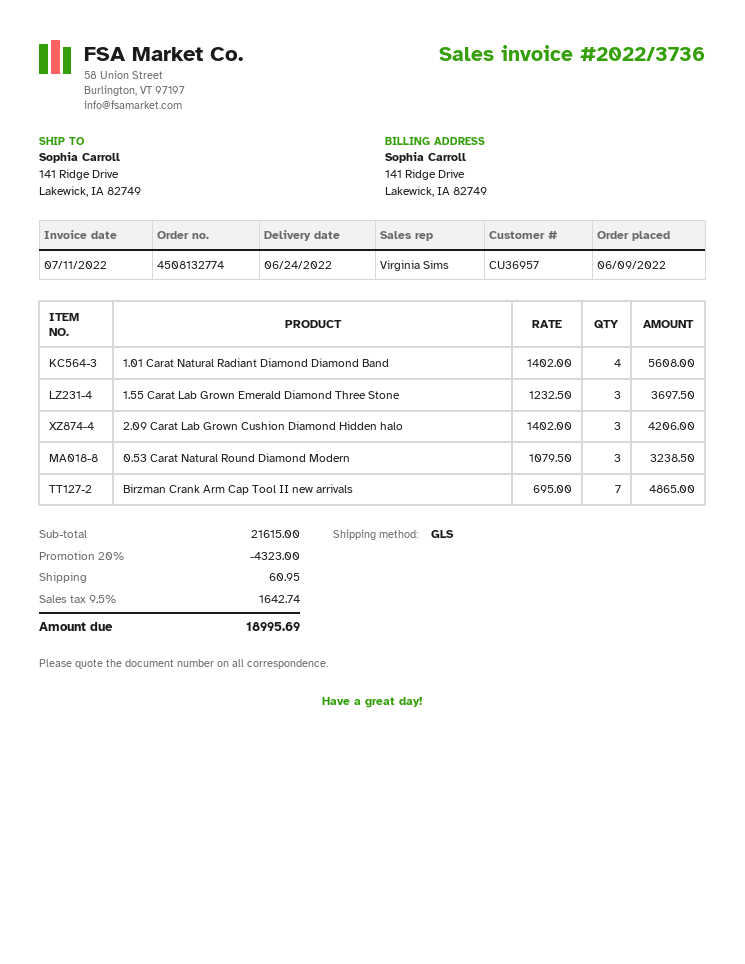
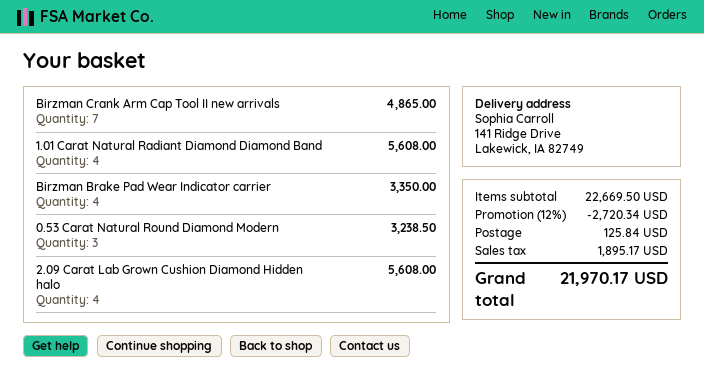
1.55 Carat Lab Grown Emerald Diamond Three Stone: 3 for 3697.50 -> none
2.09 Carat Lab Grown Cushion Diamond Hidden halo: 3 for 4206.00 -> 4 for 5608.00
Birzman Brake Pad Wear Indicator carrier: none -> 4 for 3350.00
subtotal: 21615.00 -> 22669.50
discount: 20% = 4323.00 -> 12% = 2720.34
shipping: 60.95 -> 125.84
tax: 1642.74 -> 1895.17
total: 18995.69 -> 21970.17

